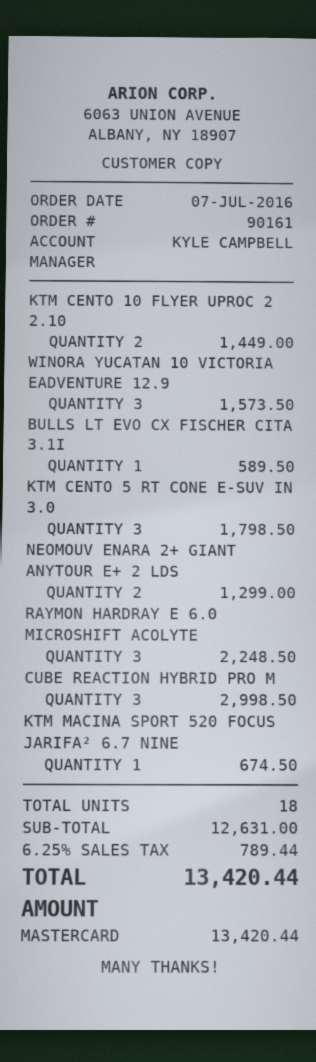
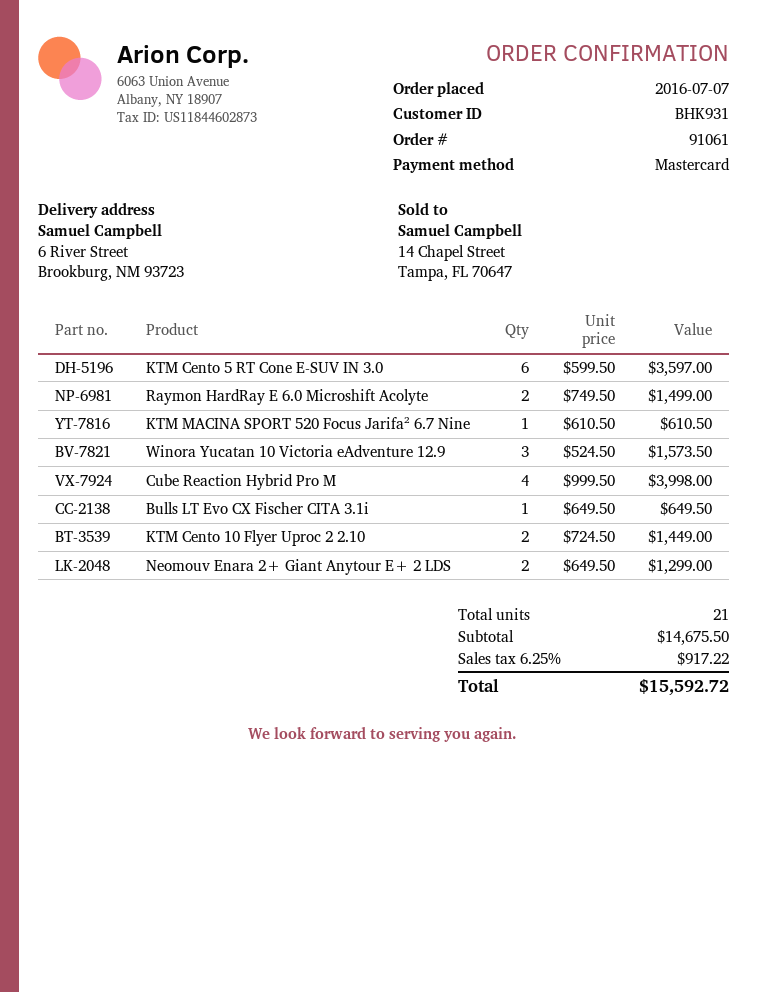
order number: 90161 -> 91061
BULLS LT EVO CX FISCHER CITA 3.1I: 1 for 589.50 -> 1 for 649.50
KTM CENTO 5 RT CONE E-SUV IN 3.0: 3 for 1798.50 -> 6 for 3597.00
RAYMON HARDRAY E 6.0 MICROSHIFT ACOLYTE: 3 for 2248.50 -> 2 for 1499.00
CUBE REACTION HYBRID PRO M: 3 for 2998.50 -> 4 for 3998.00
KTM MACINA SPORT 520 FOCUS JARIFA² 6.7 NINE: 1 for 674.50 -> 1 for 610.50
total quantity: 18 -> 21
subtotal: 12631.00 -> 14675.50
tax: 6.25% = 789.44 -> 6.25% = 917.22
total: 13420.44 -> 15592.72

